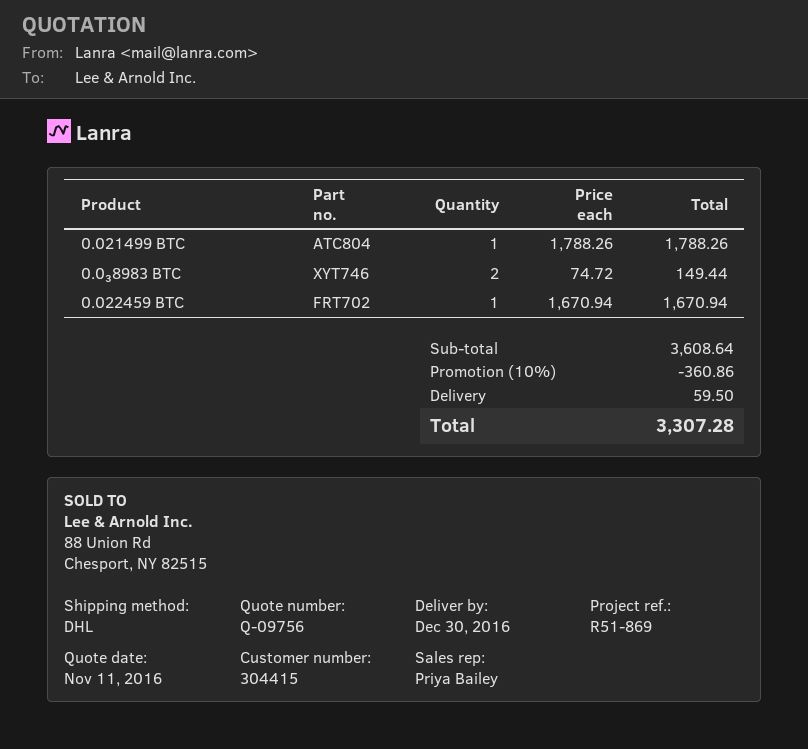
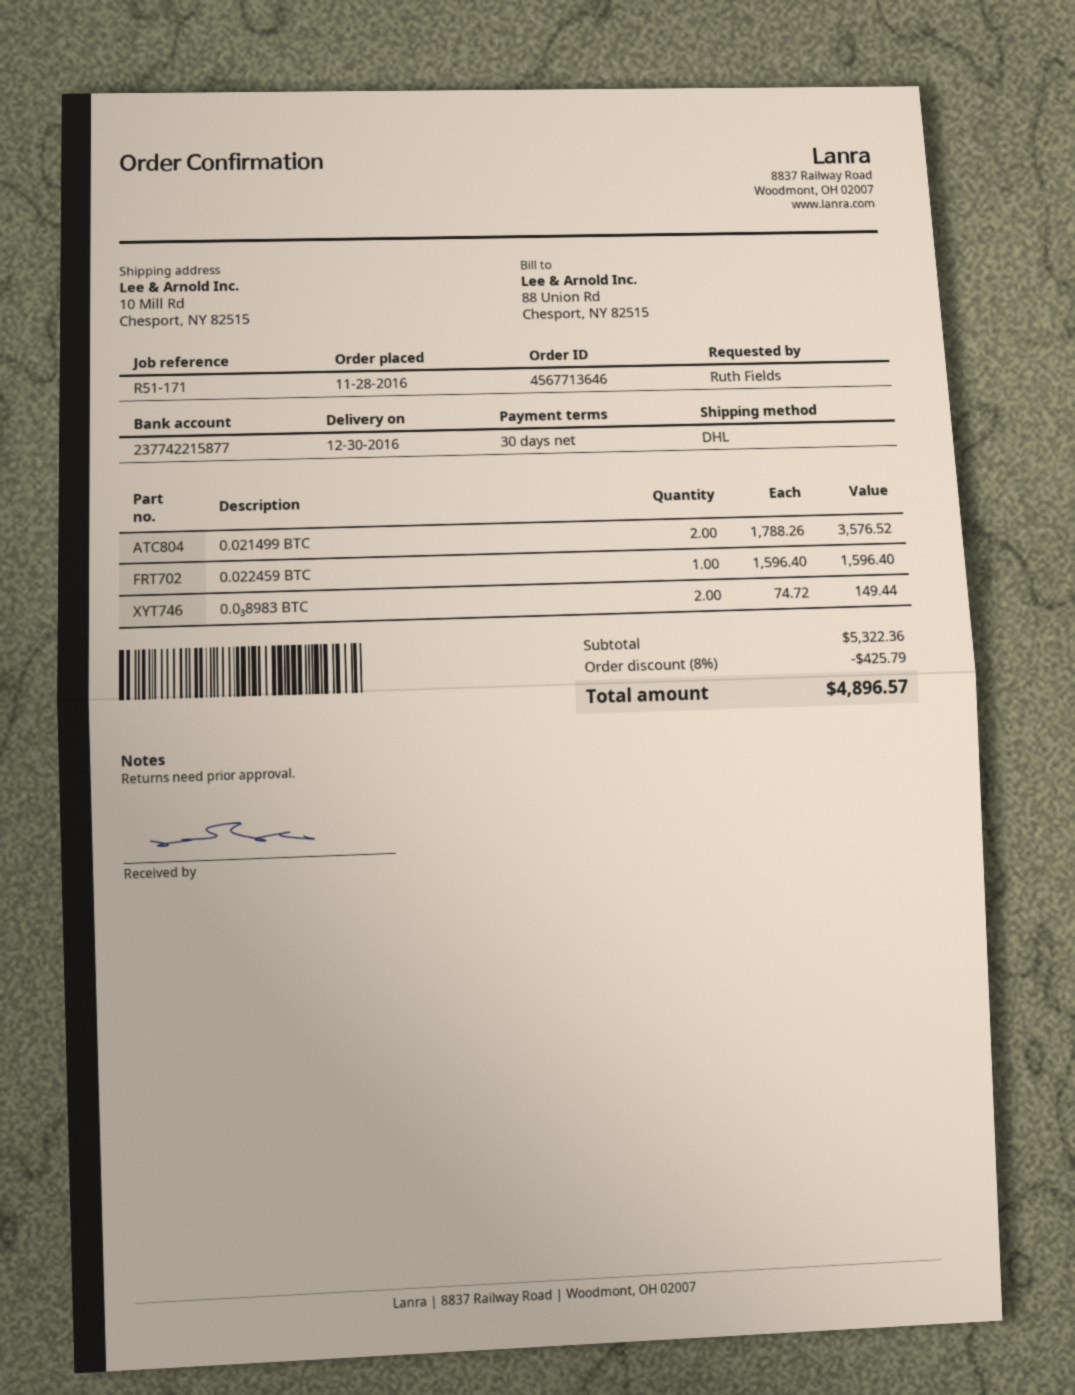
reference: R51-869 -> R51-171
0.021499 BTC: 1 x 1788.26 = 1788.26 -> 2 x 1788.26 = 3576.52
0.022459 BTC: 1 x 1670.94 = 1670.94 -> 1 x 1596.40 = 1596.40
subtotal: 3608.64 -> 5322.36
discount: 10% = 360.86 -> 8% = 425.79
shipping: 59.50 -> none
total: 3307.28 -> 4896.57

